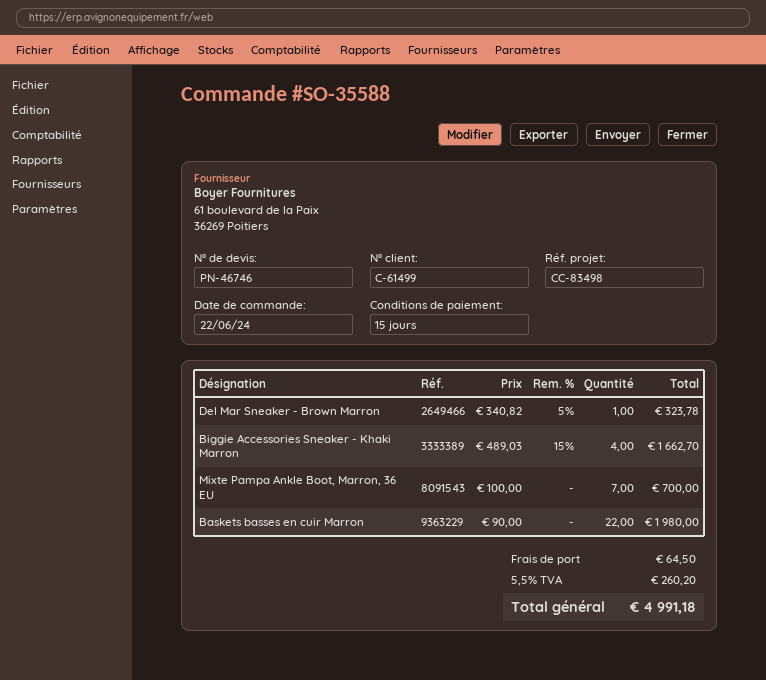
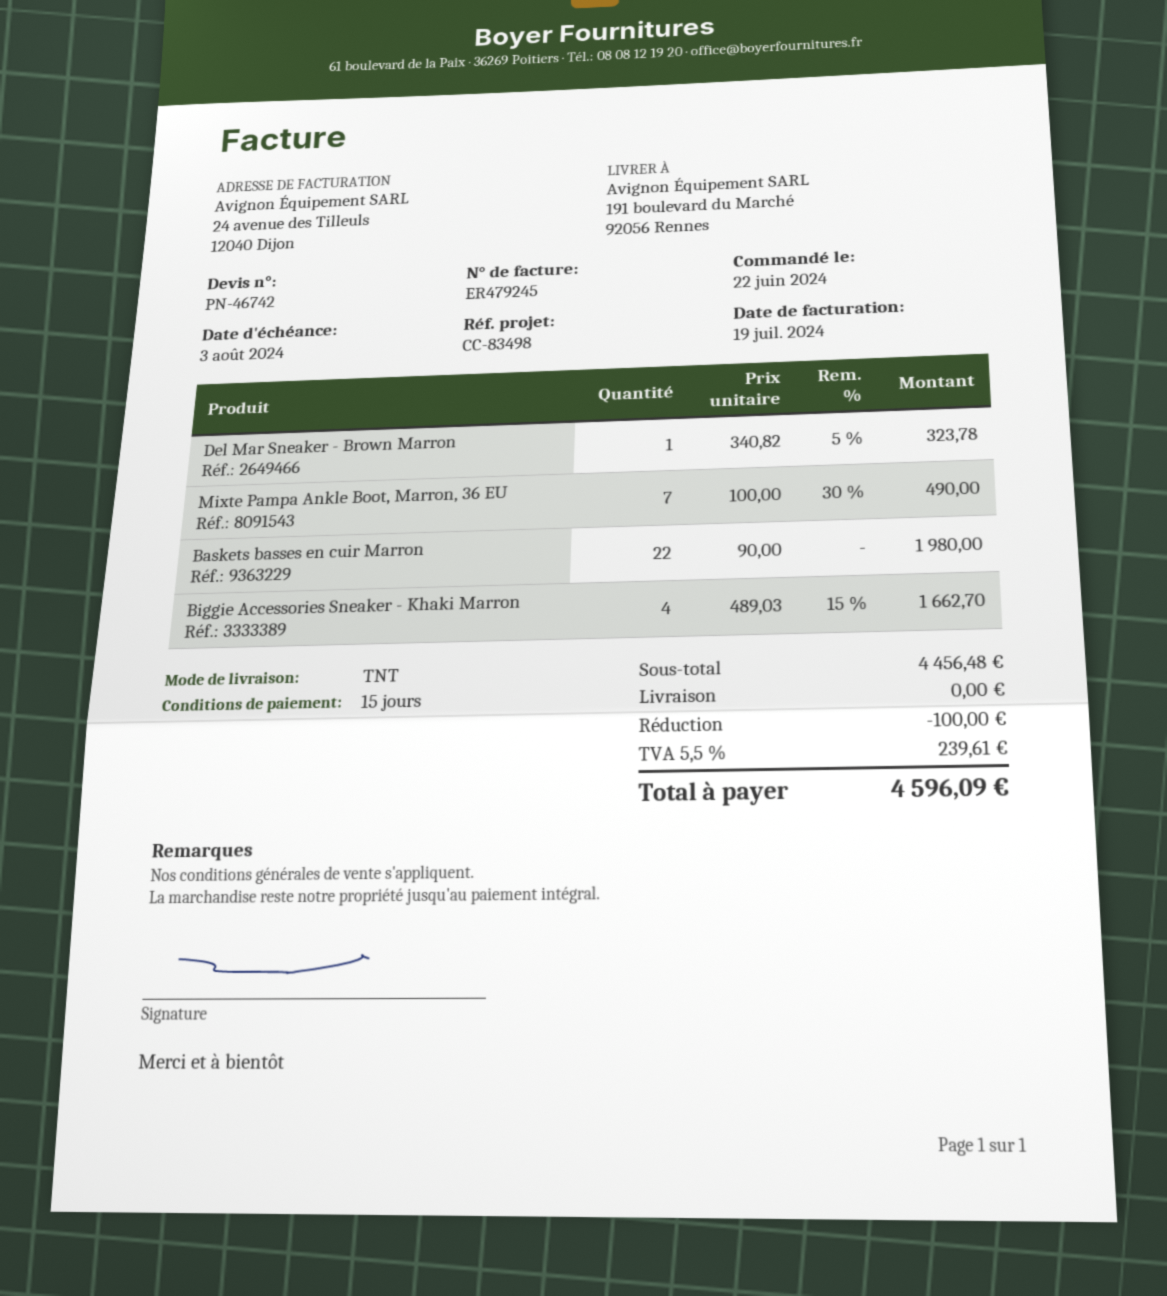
quote number: PN-46746 -> PN-46742
Mixte Pampa Ankle Boot, Marron, 36 EU: 7 x 100.00 = 700.00 -> 7 x 100.00 - 30% = 490.00
discount: none -> 100.00
shipping: 64.50 -> 0.00
tax: 5.5% = 260.20 -> 5.5% = 239.61
total: 4991.18 -> 4596.09

